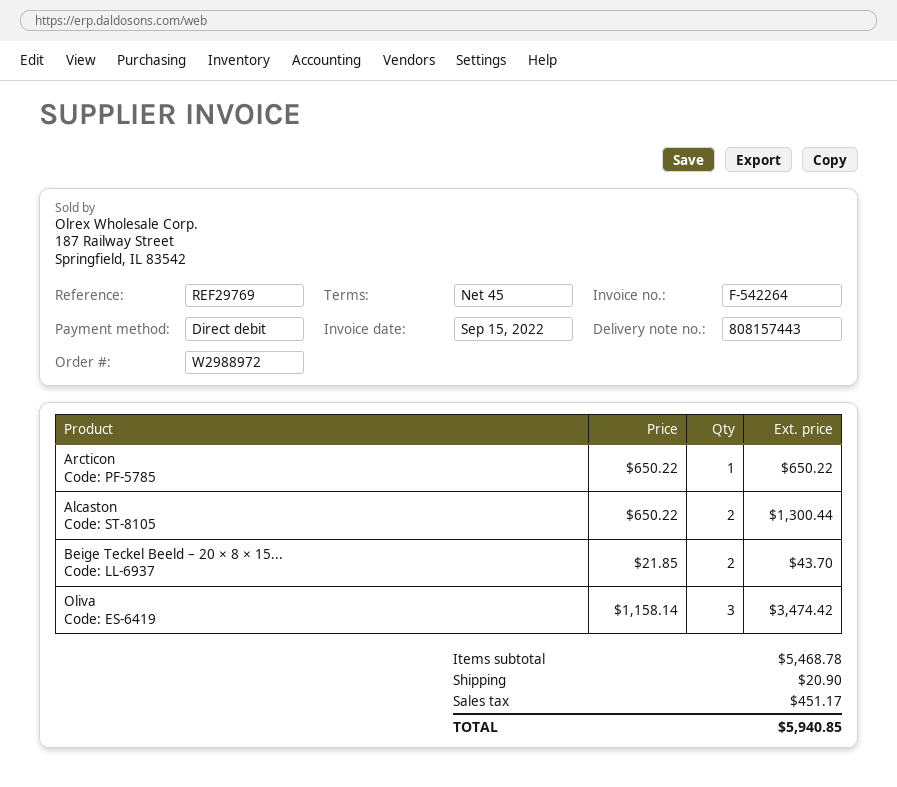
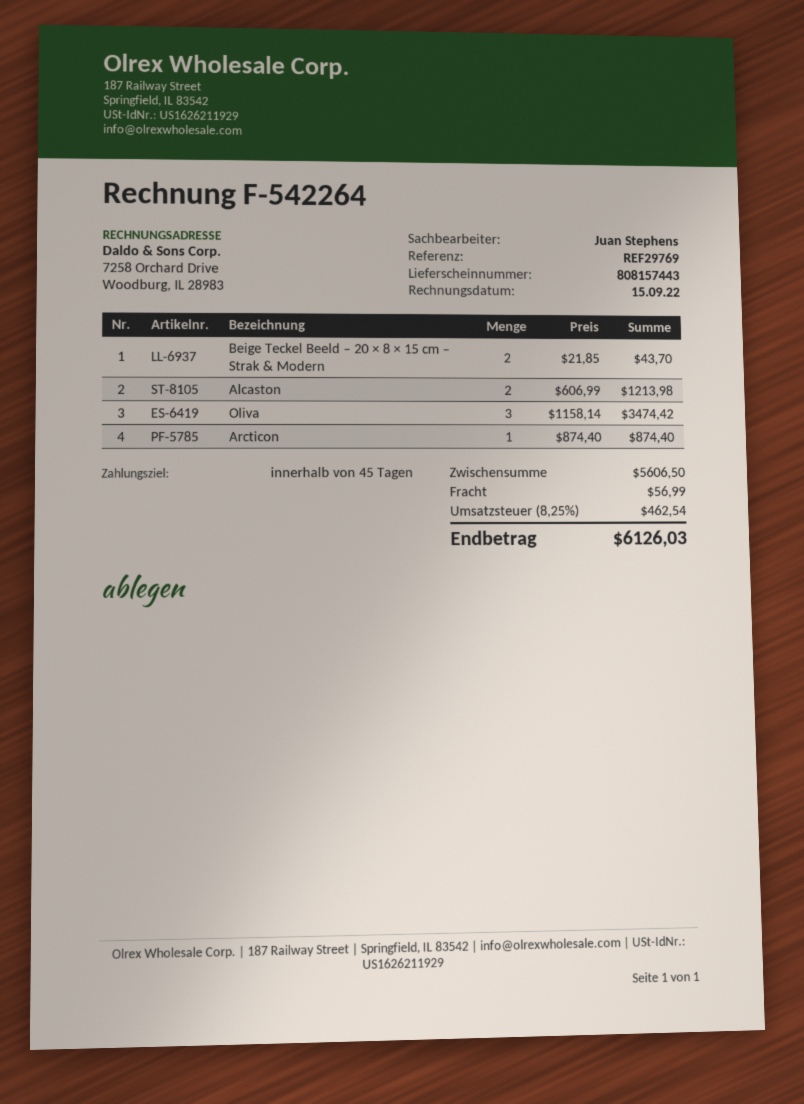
Arcticon: 1 x 650.22 = 650.22 -> 1 x 874.40 = 874.40
Alcaston: 2 x 650.22 = 1300.44 -> 2 x 606.99 = 1213.98
subtotal: 5468.78 -> 5606.50
shipping: 20.90 -> 56.99
tax: 451.17 -> 462.54
total: 5940.85 -> 6126.03

